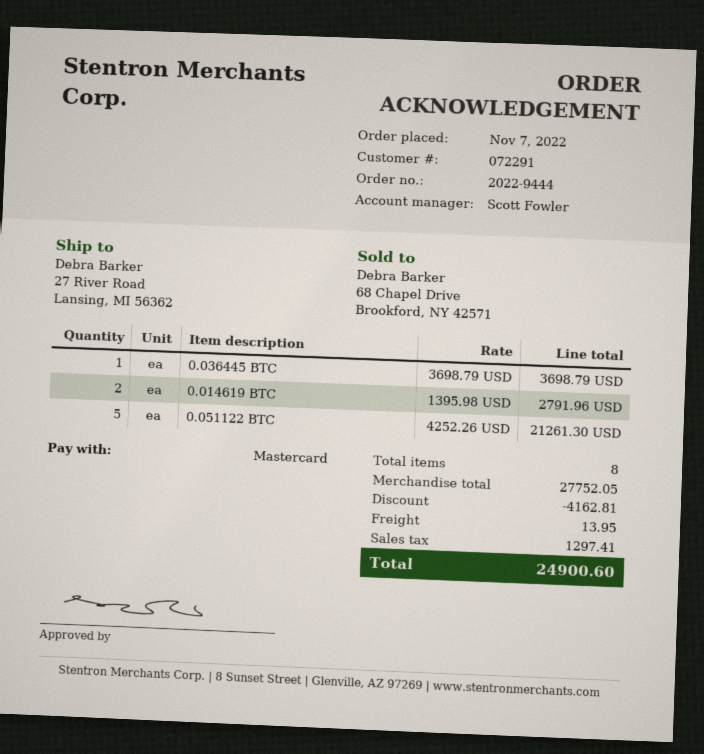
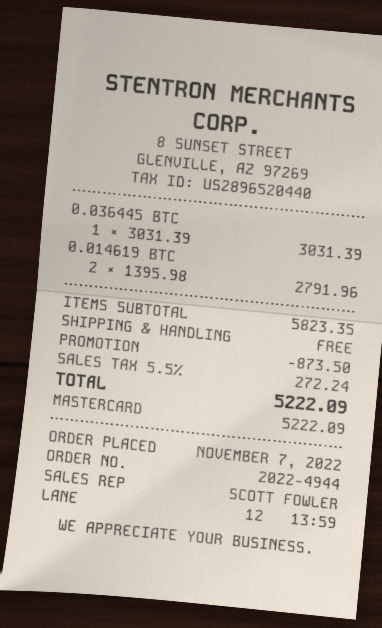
order number: 2022-9444 -> 2022-4944
0.036445 BTC: 1 x 3698.79 = 3698.79 -> 1 x 3031.39 = 3031.39
0.051122 BTC: 5 x 4252.26 = 21261.30 -> none
subtotal: 27752.05 -> 5823.35
discount: 4162.81 -> 873.50
shipping: 13.95 -> 0.00
tax: 1297.41 -> 272.24
total: 24900.60 -> 5222.09

